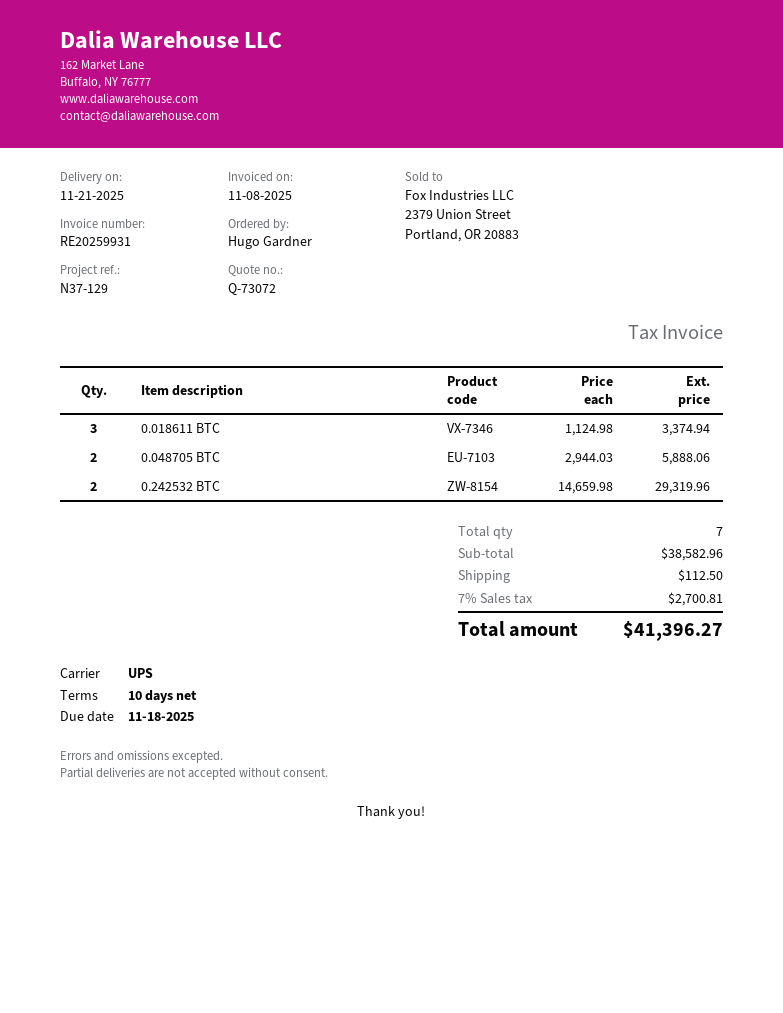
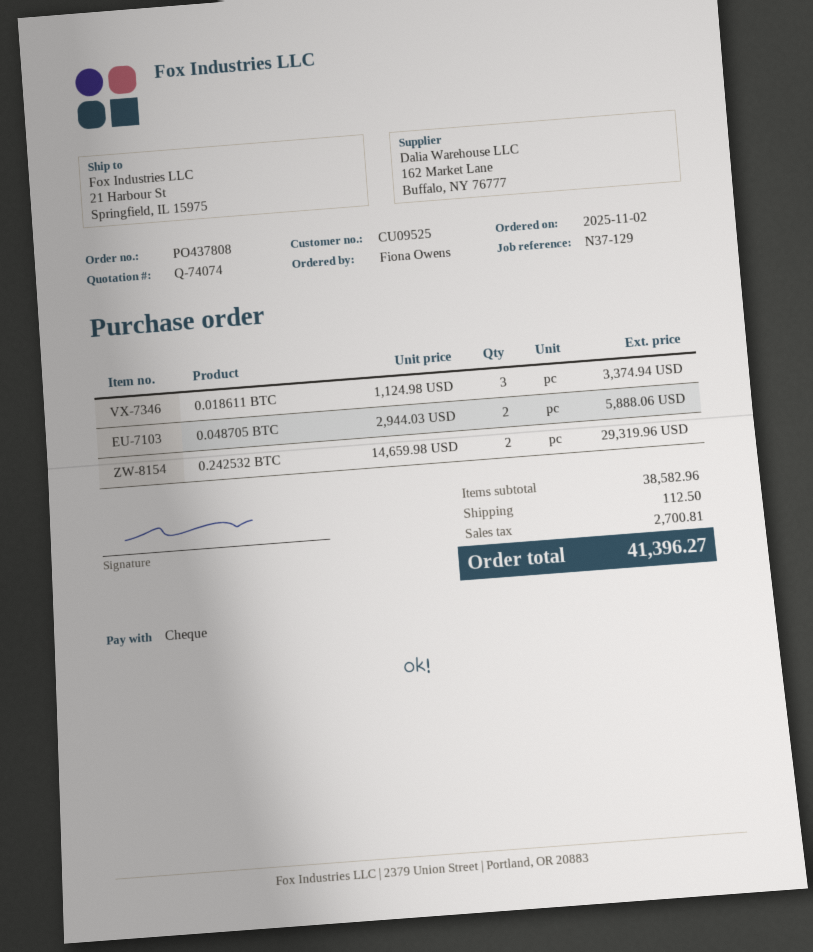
quote number: Q-73072 -> Q-74074
ordered by: Hugo Gardner -> Fiona Owens

